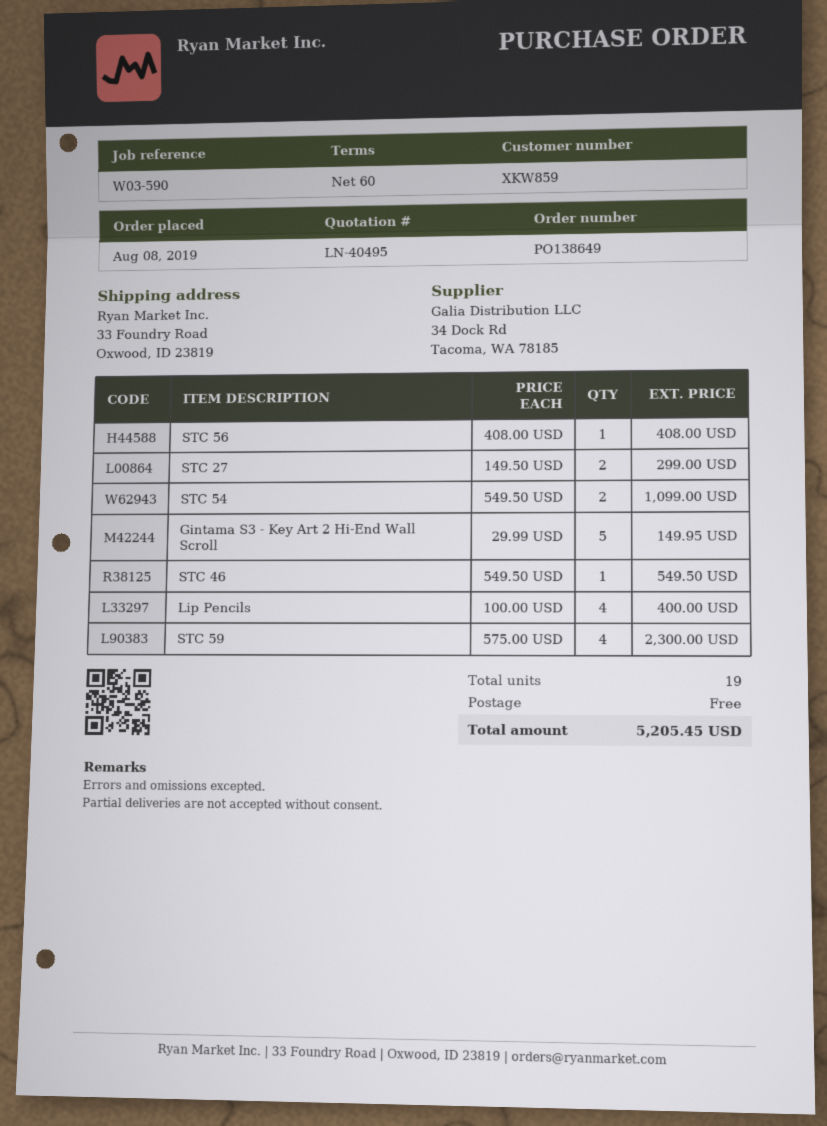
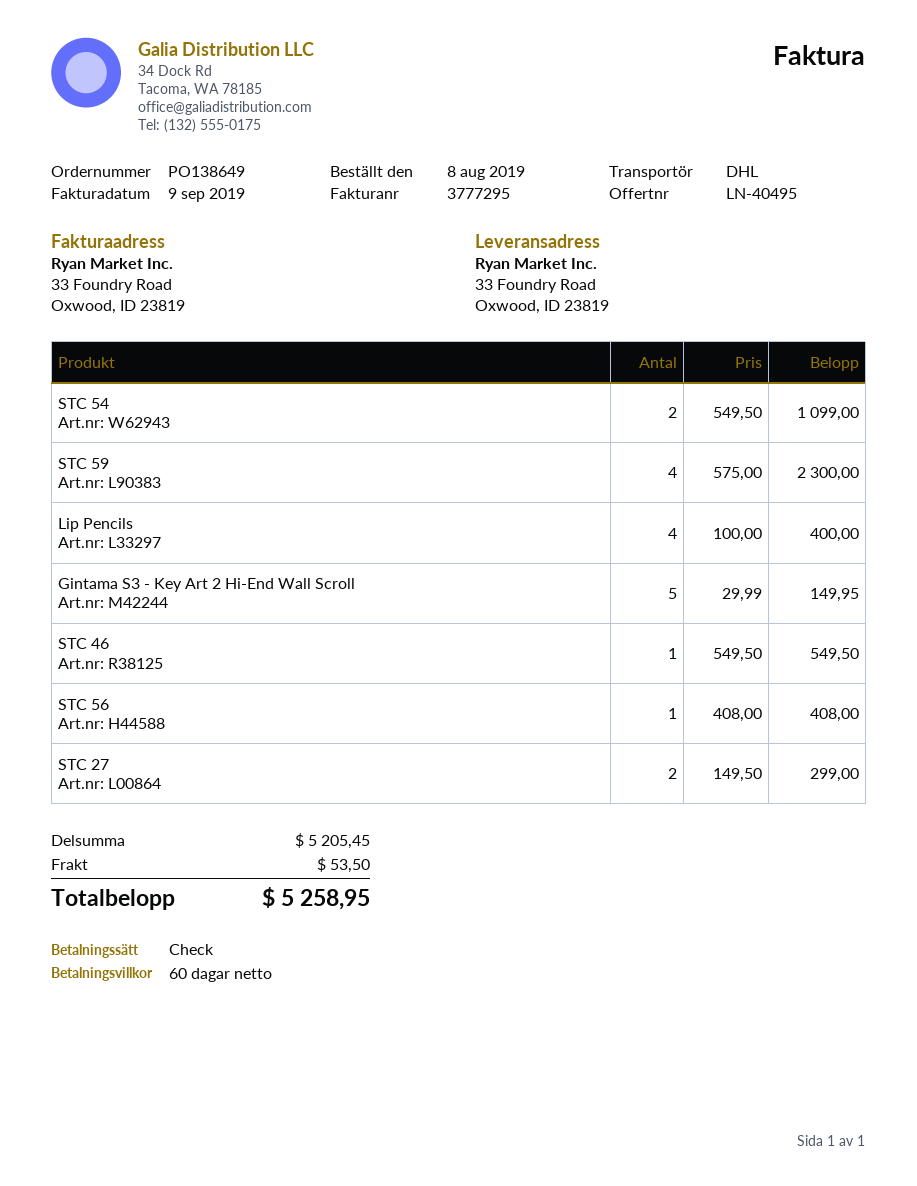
shipping: 0.00 -> 53.50
total: 5205.45 -> 5258.95

